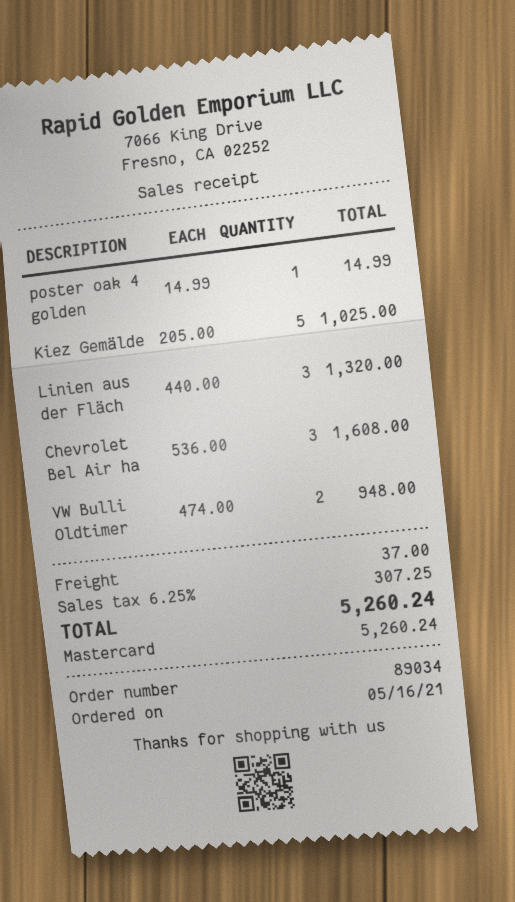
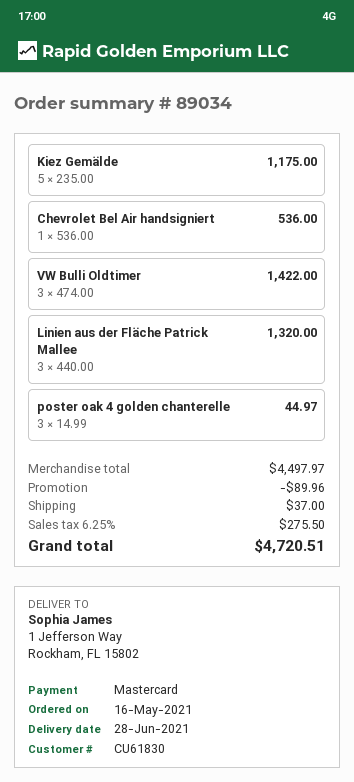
poster oak 4 golden: 1 x 14.99 = 14.99 -> 3 x 14.99 = 44.97
Kiez Gemälde: 5 x 205.00 = 1025.00 -> 5 x 235.00 = 1175.00
Chevrolet Bel Air ha: 3 x 536.00 = 1608.00 -> 1 x 536.00 = 536.00
VW Bulli Oldtimer: 2 x 474.00 = 948.00 -> 3 x 474.00 = 1422.00
discount: none -> 89.96
tax: 6.25% = 307.25 -> 6.25% = 275.50
total: 5260.24 -> 4720.51

